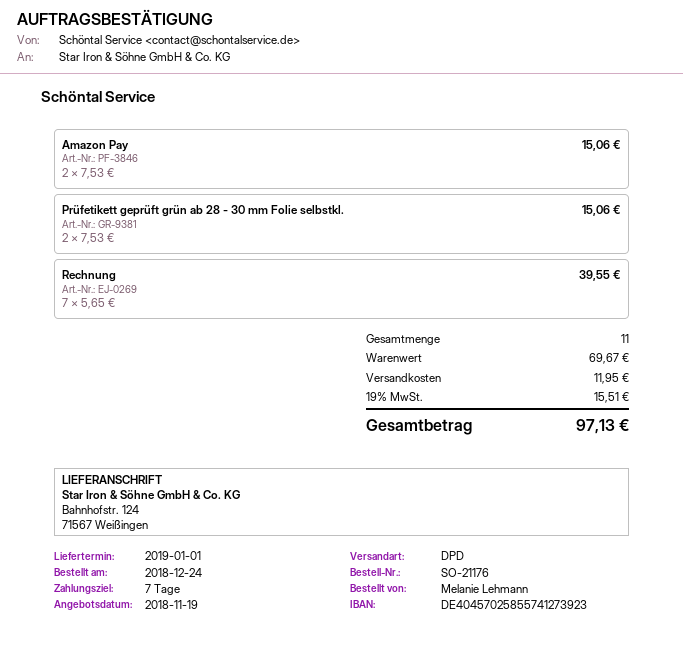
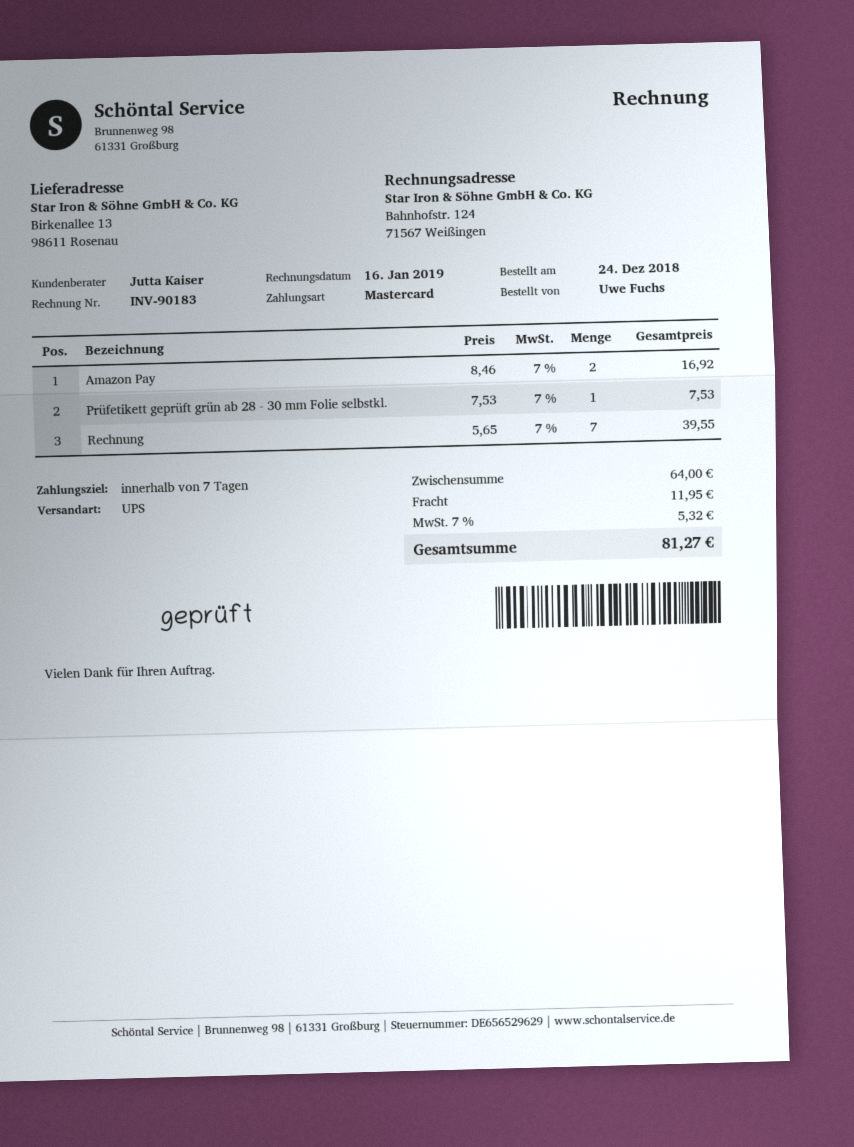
ordered by: Melanie Lehmann -> Uwe Fuchs
shipping method: DPD -> UPS
ship to: Bahnhofstr. 124, 71567 Weißingen -> Birkenallee 13, 98611 Rosenau
Amazon Pay: 2 x 7.53 = 15.06 -> 2 x 8.46 = 16.92
Prüfetikett geprüft grün ab 28 - 30 mm Folie selbstkl.: 2 x 7.53 = 15.06 -> 1 x 7.53 = 7.53
subtotal: 69.67 -> 64.00
tax: 19% = 15.51 -> 7% = 5.32
total: 97.13 -> 81.27

